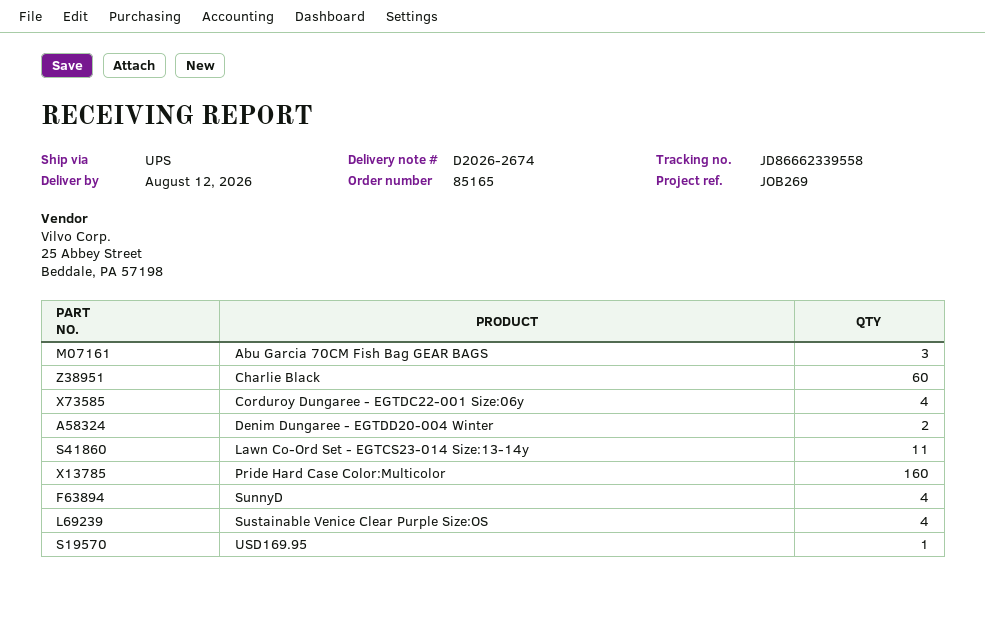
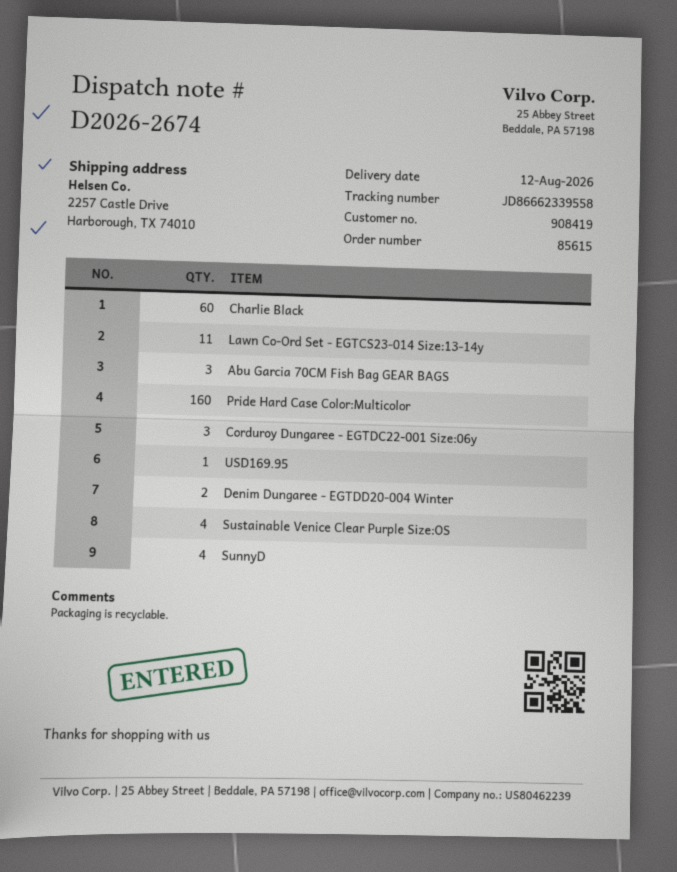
order number: 85165 -> 85615
Corduroy Dungaree - EGTDC22-001 Size:06y: 4 -> 3

